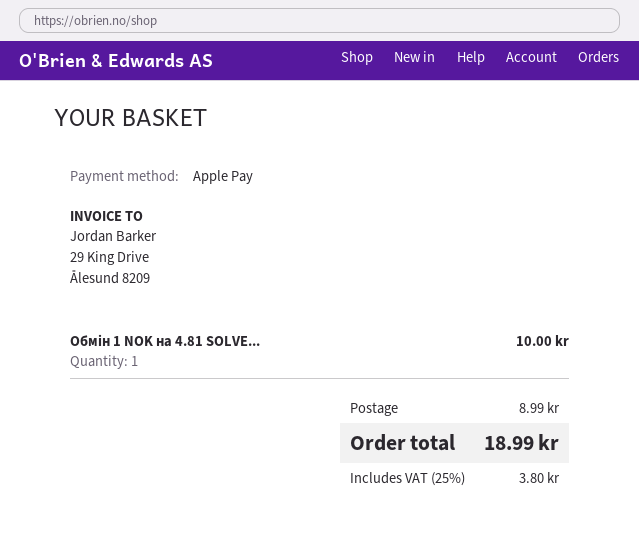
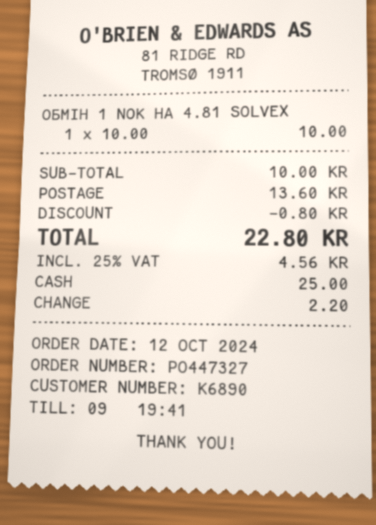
payment method: Apple Pay -> cash
discount: none -> 0.80
shipping: 8.99 -> 13.60
tax: 25% = 3.80 -> 25% = 4.56
total: 18.99 -> 22.80

